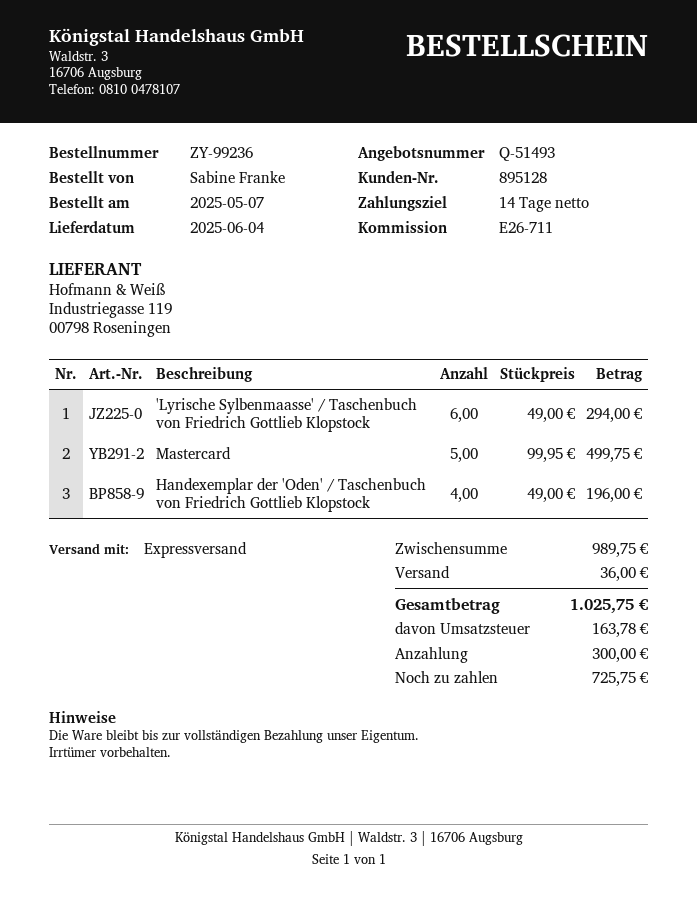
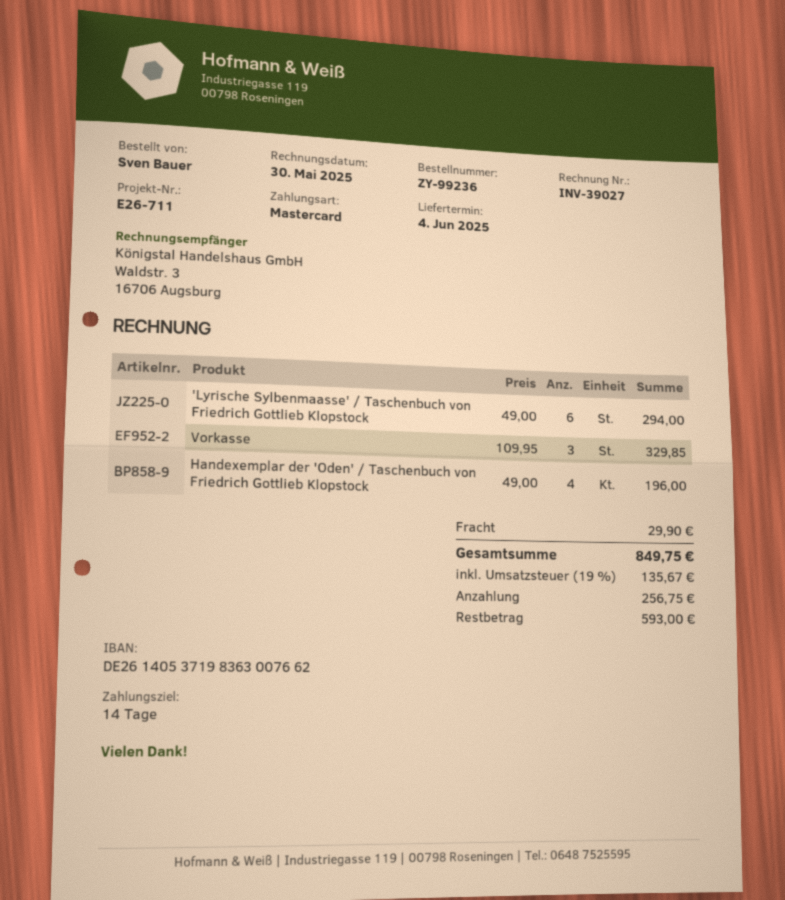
ordered by: Sabine Franke -> Sven Bauer
Mastercard: 5 x 99.95 = 499.75 -> none
Vorkasse: none -> 3 x 109.95 = 329.85
shipping: 36.00 -> 29.90
tax: 163.78 -> 135.67
total: 1025.75 -> 849.75
deposit: 300.00 -> 256.75
balance: 725.75 -> 593.00

